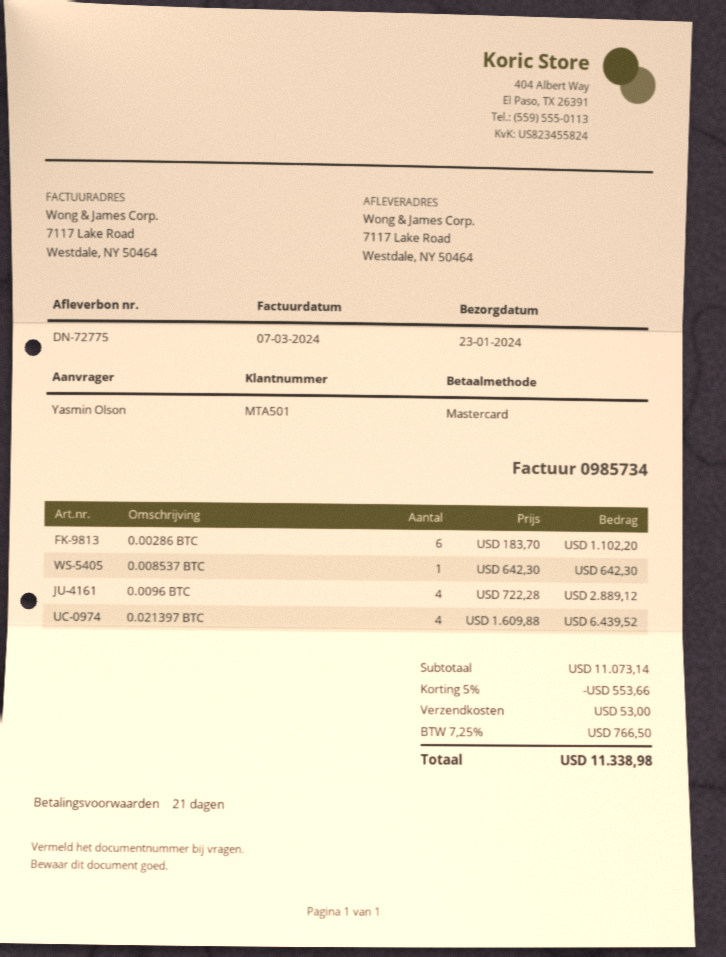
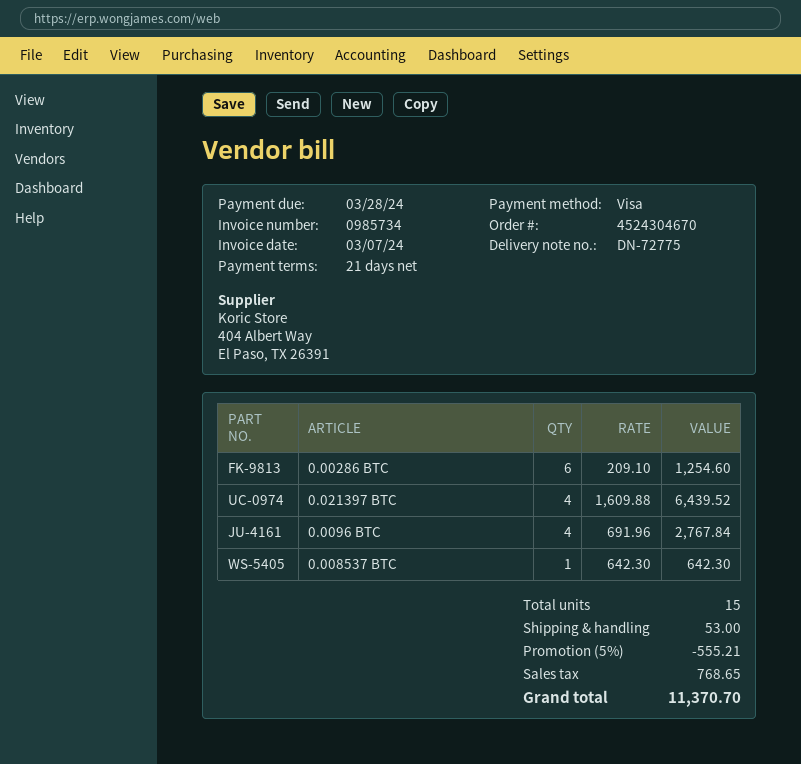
payment method: Mastercard -> Visa
0.00286 BTC: 6 x 183.70 = 1102.20 -> 6 x 209.10 = 1254.60
0.0096 BTC: 4 x 722.28 = 2889.12 -> 4 x 691.96 = 2767.84
discount: 5% = 553.66 -> 5% = 555.21
tax: 766.50 -> 768.65
total: 11338.98 -> 11370.70

